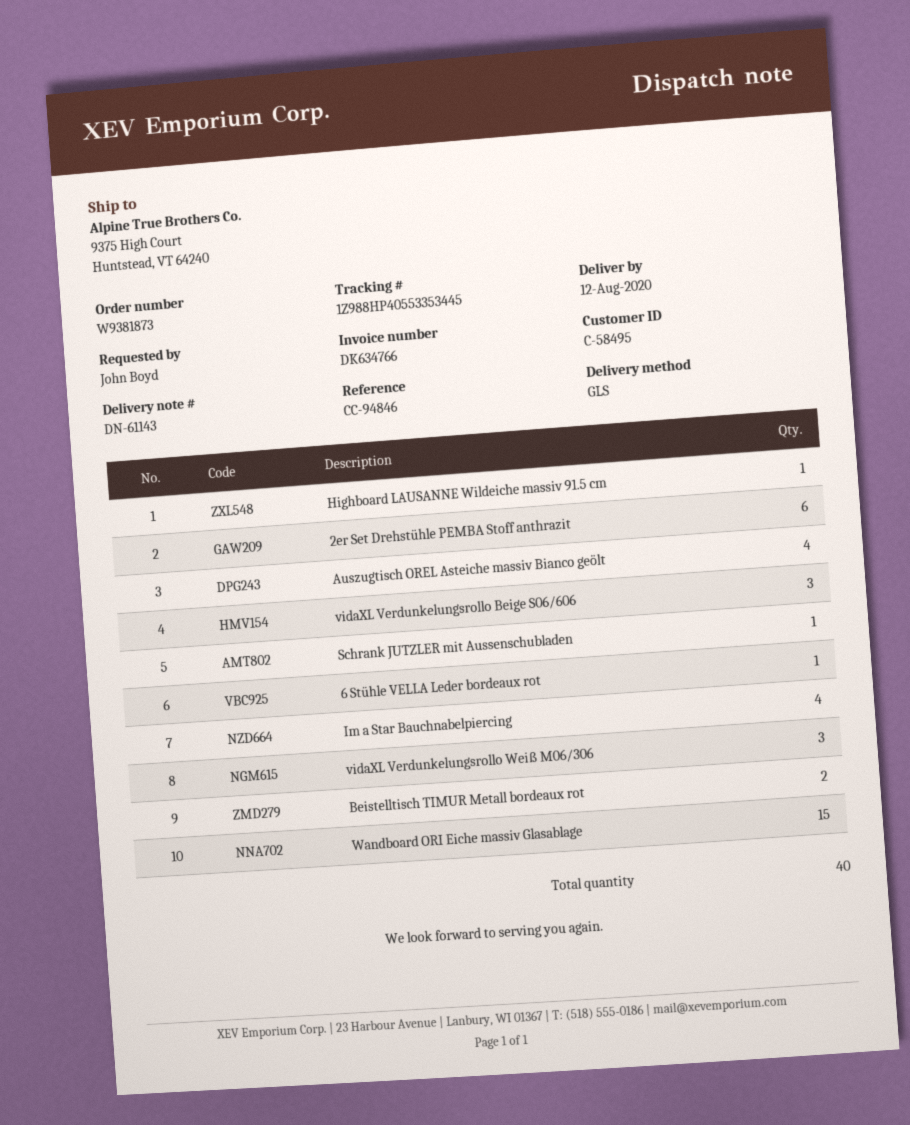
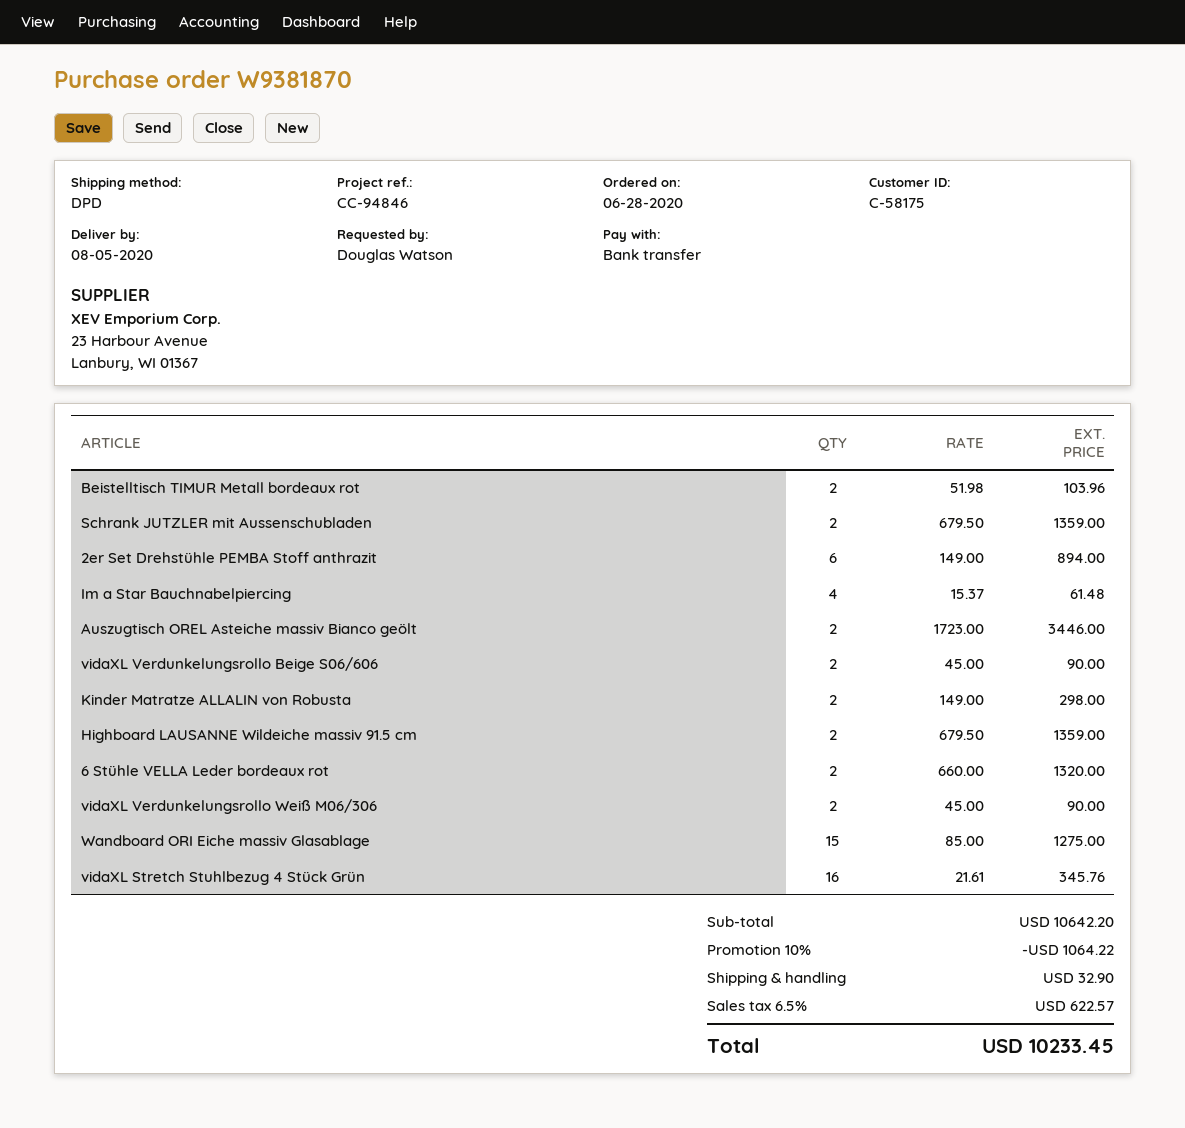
order number: W9381873 -> W9381870
delivery date: 2020-08-12 -> 2020-08-05
customer number: C-58495 -> C-58175
ordered by: John Boyd -> Douglas Watson
shipping method: GLS -> DPD
Highboard LAUSANNE Wildeiche massiv 91.5 cm: 1 -> 2
Auszugtisch OREL Asteiche massiv Bianco geölt: 4 -> 2
vidaXL Verdunkelungsrollo Beige S06/606: 3 -> 2
Schrank JUTZLER mit Aussenschubladen: 1 -> 2
6 Stühle VELLA Leder bordeaux rot: 1 -> 2
vidaXL Verdunkelungsrollo Weiß M06/306: 3 -> 2
Kinder Matratze ALLALIN von Robusta: none -> 2
vidaXL Stretch Stuhlbezug 4 Stück Grün: none -> 16

